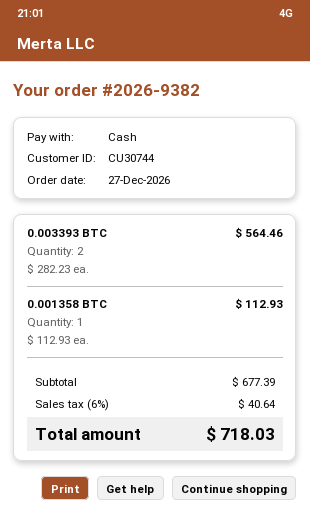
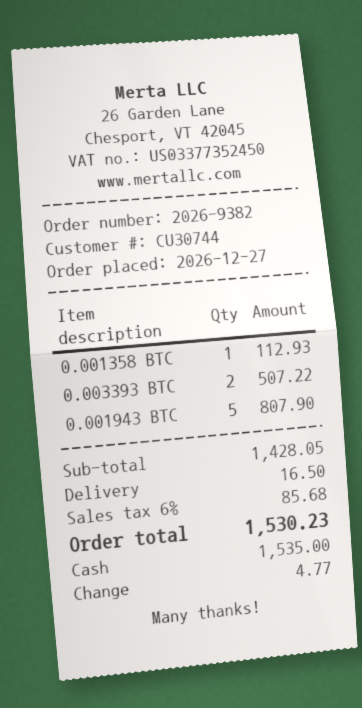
0.003393 BTC: 2 for 564.46 -> 2 for 507.22
0.001943 BTC: none -> 5 for 807.90
subtotal: 677.39 -> 1428.05
shipping: none -> 16.50
tax: 6% = 40.64 -> 6% = 85.68
total: 718.03 -> 1530.23

